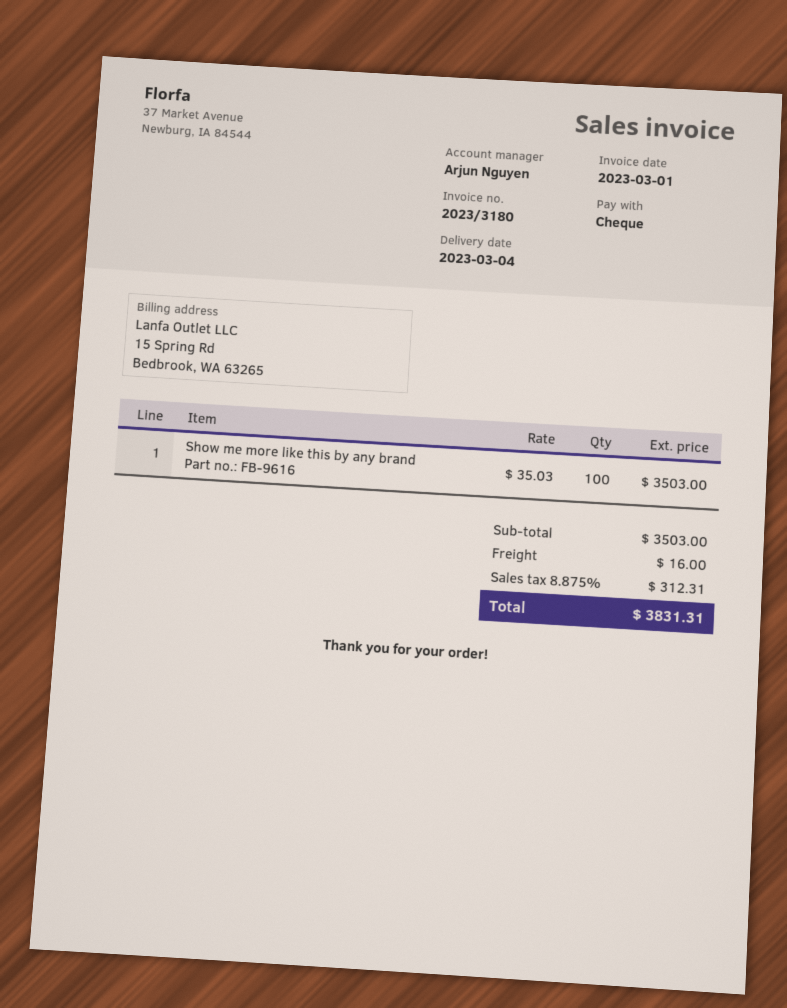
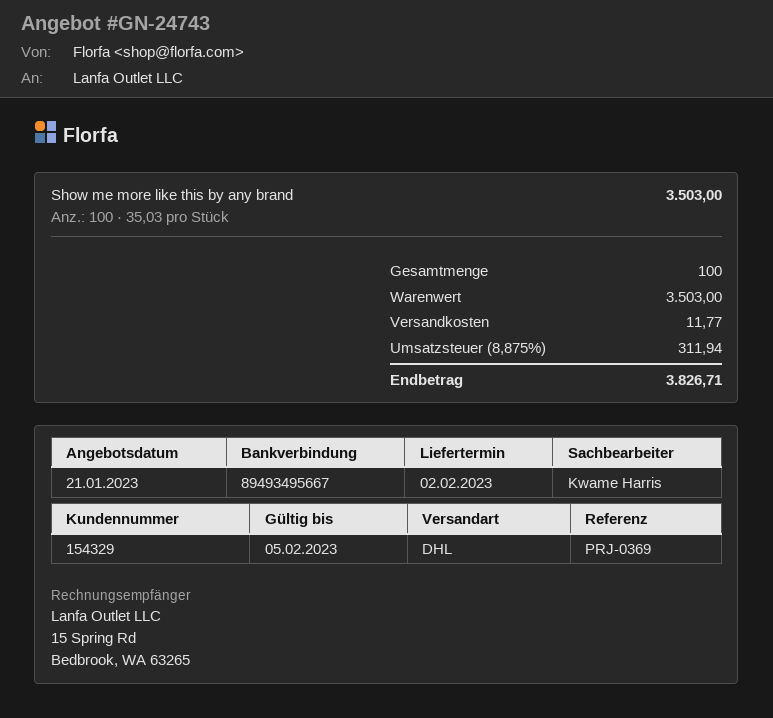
delivery date: 2023-03-04 -> 2023-02-02
sales rep: Arjun Nguyen -> Kwame Harris
shipping: 16.00 -> 11.77
tax: 8.875% = 312.31 -> 8.875% = 311.94
total: 3831.31 -> 3826.71

